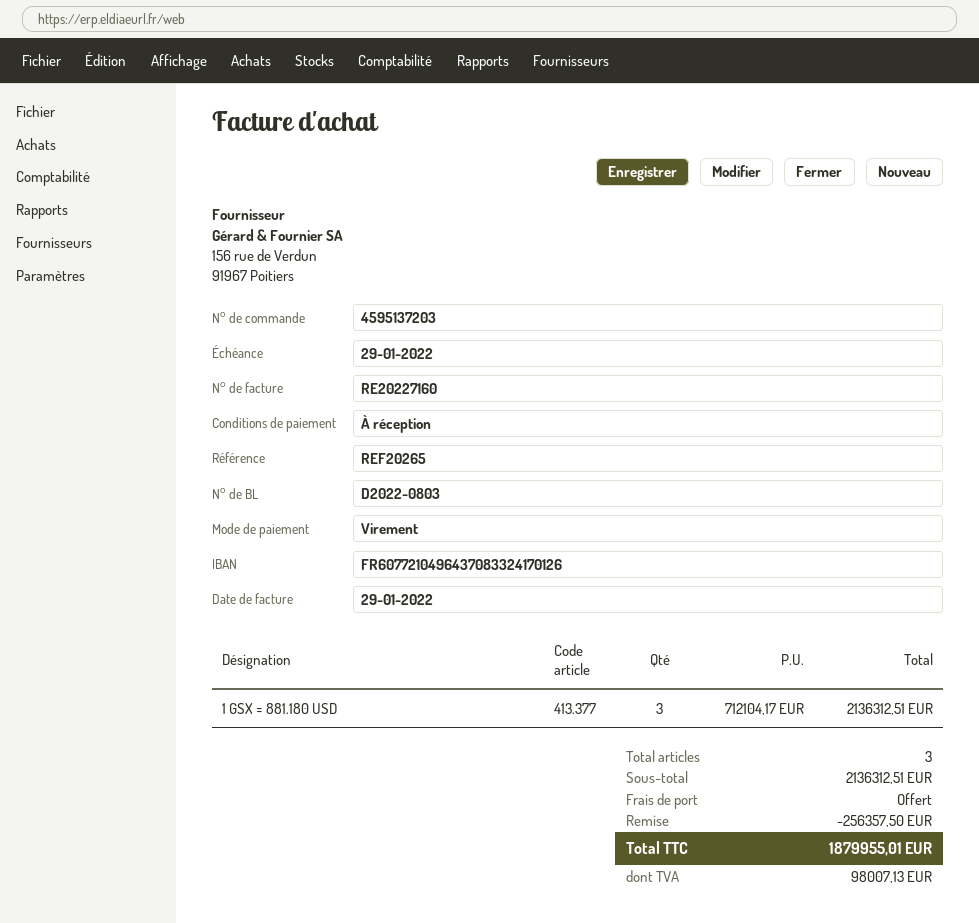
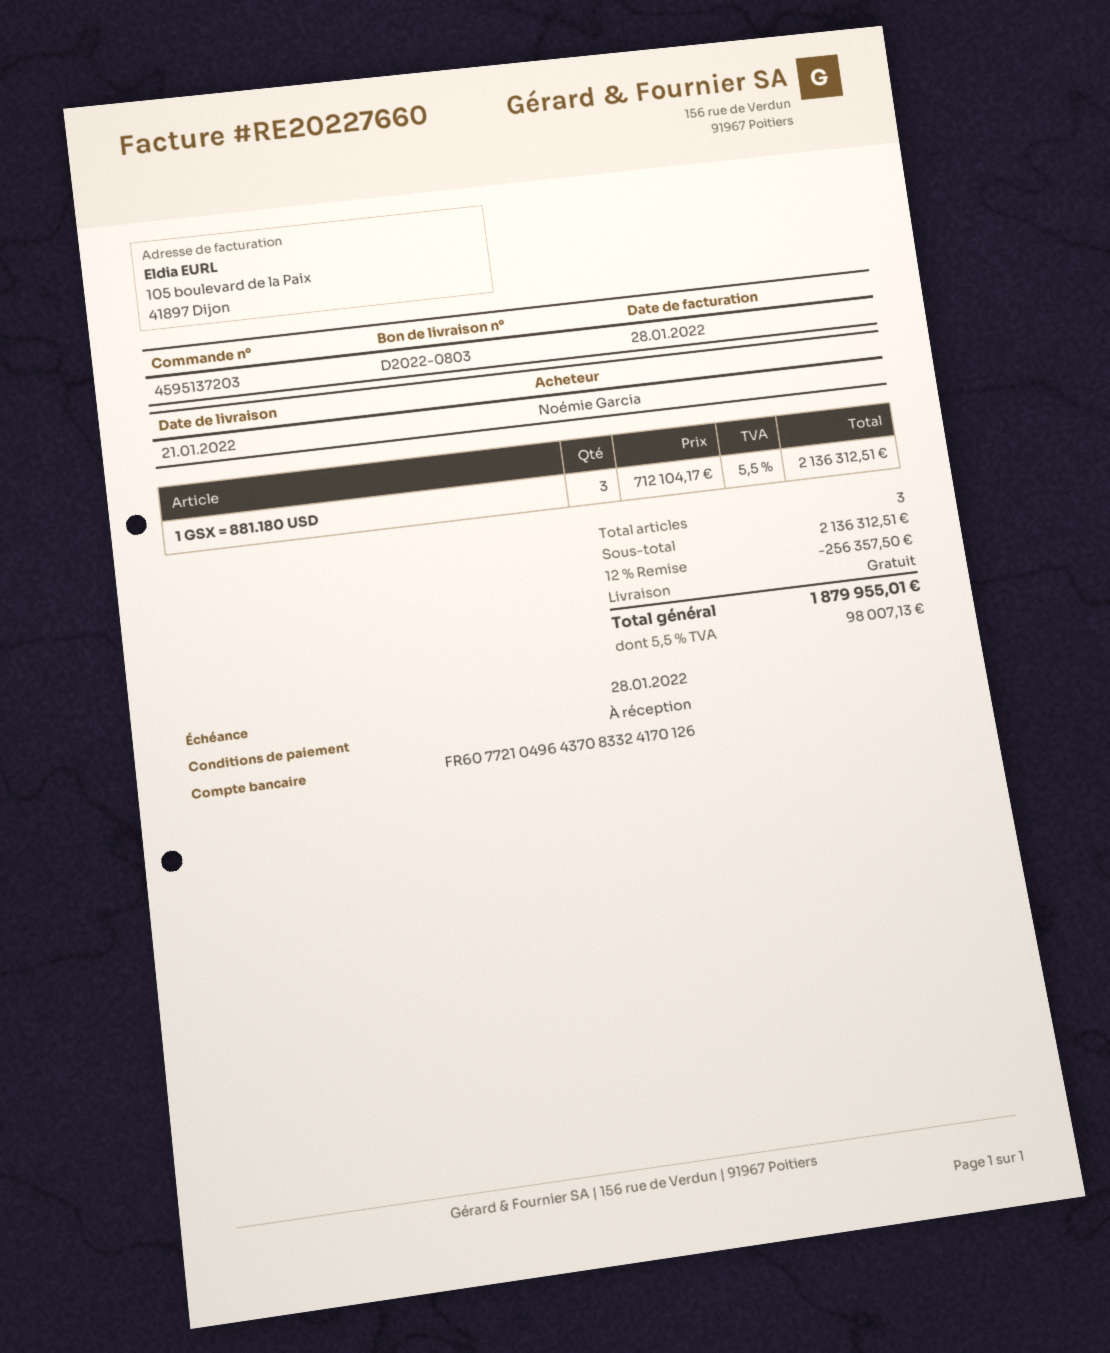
invoice number: RE20227160 -> RE20227660
invoice date: 2022-01-29 -> 2022-01-28
due date: 2022-01-29 -> 2022-01-28

